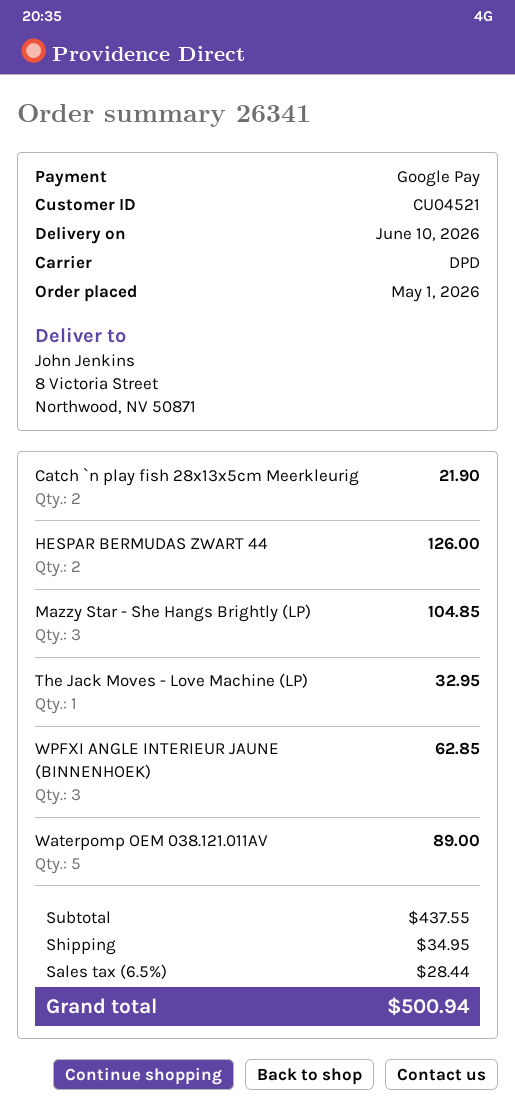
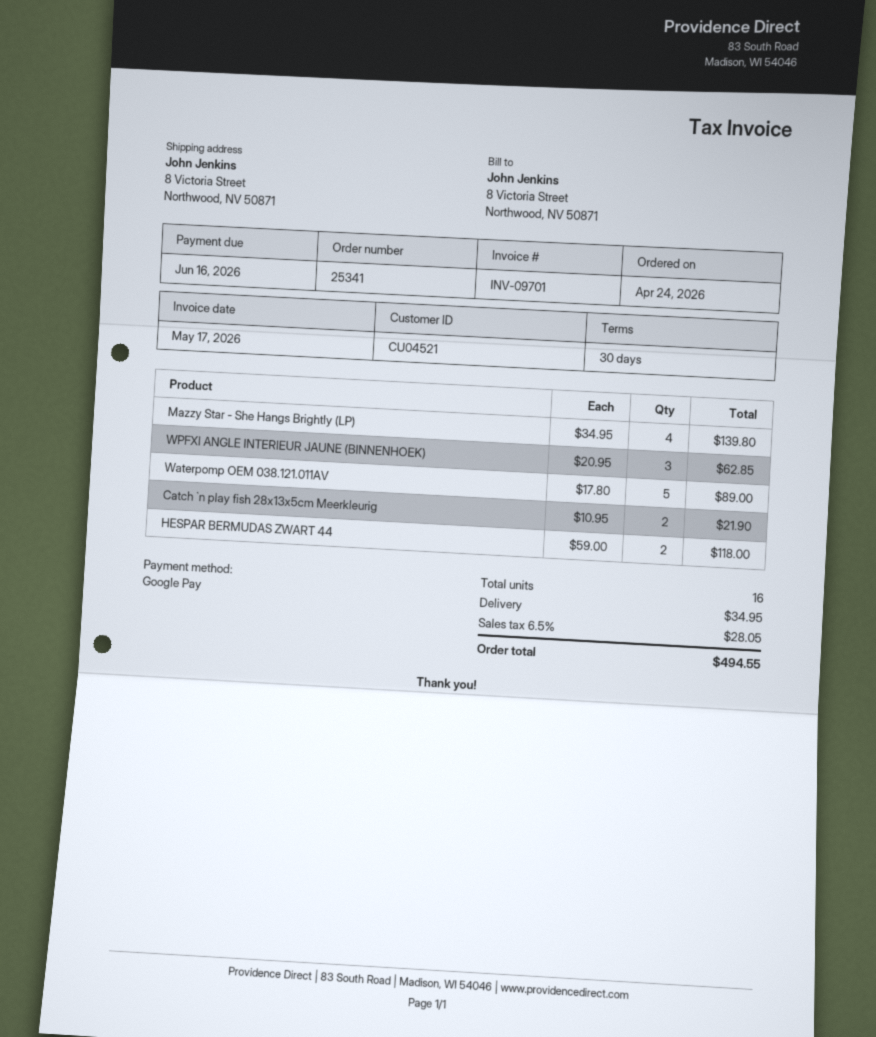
order number: 26341 -> 25341
order date: 2026-05-01 -> 2026-04-24
HESPAR BERMUDAS ZWART 44: 2 for 126.00 -> 2 for 118.00
Mazzy Star - She Hangs Brightly (LP): 3 for 104.85 -> 4 for 139.80
The Jack Moves - Love Machine (LP): 1 for 32.95 -> none
tax: 6.5% = 28.44 -> 6.5% = 28.05
total: 500.94 -> 494.55

